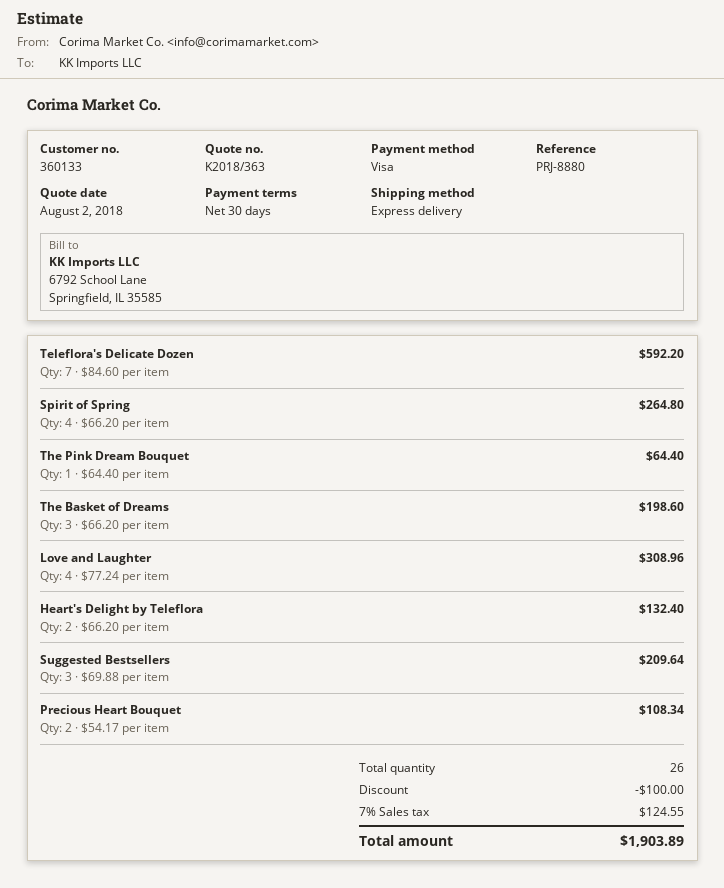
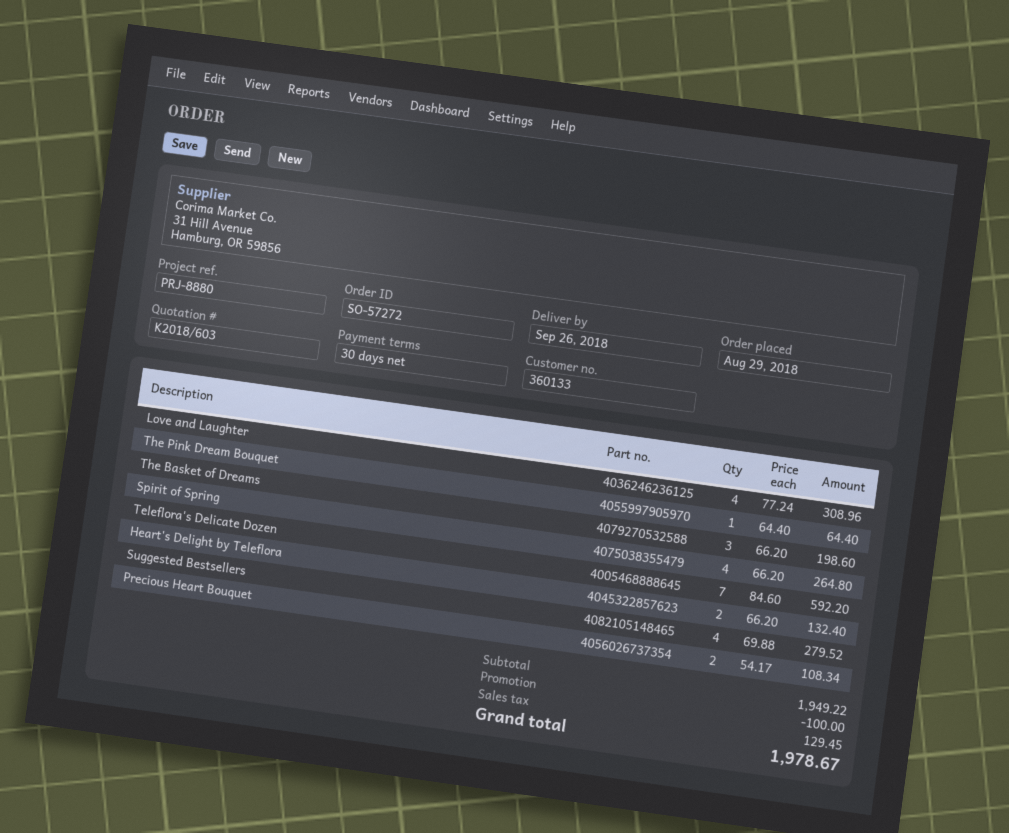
quote number: K2018/363 -> K2018/603
Suggested Bestsellers: 3 x 69.88 = 209.64 -> 4 x 69.88 = 279.52
tax: 124.55 -> 129.45
total: 1903.89 -> 1978.67

